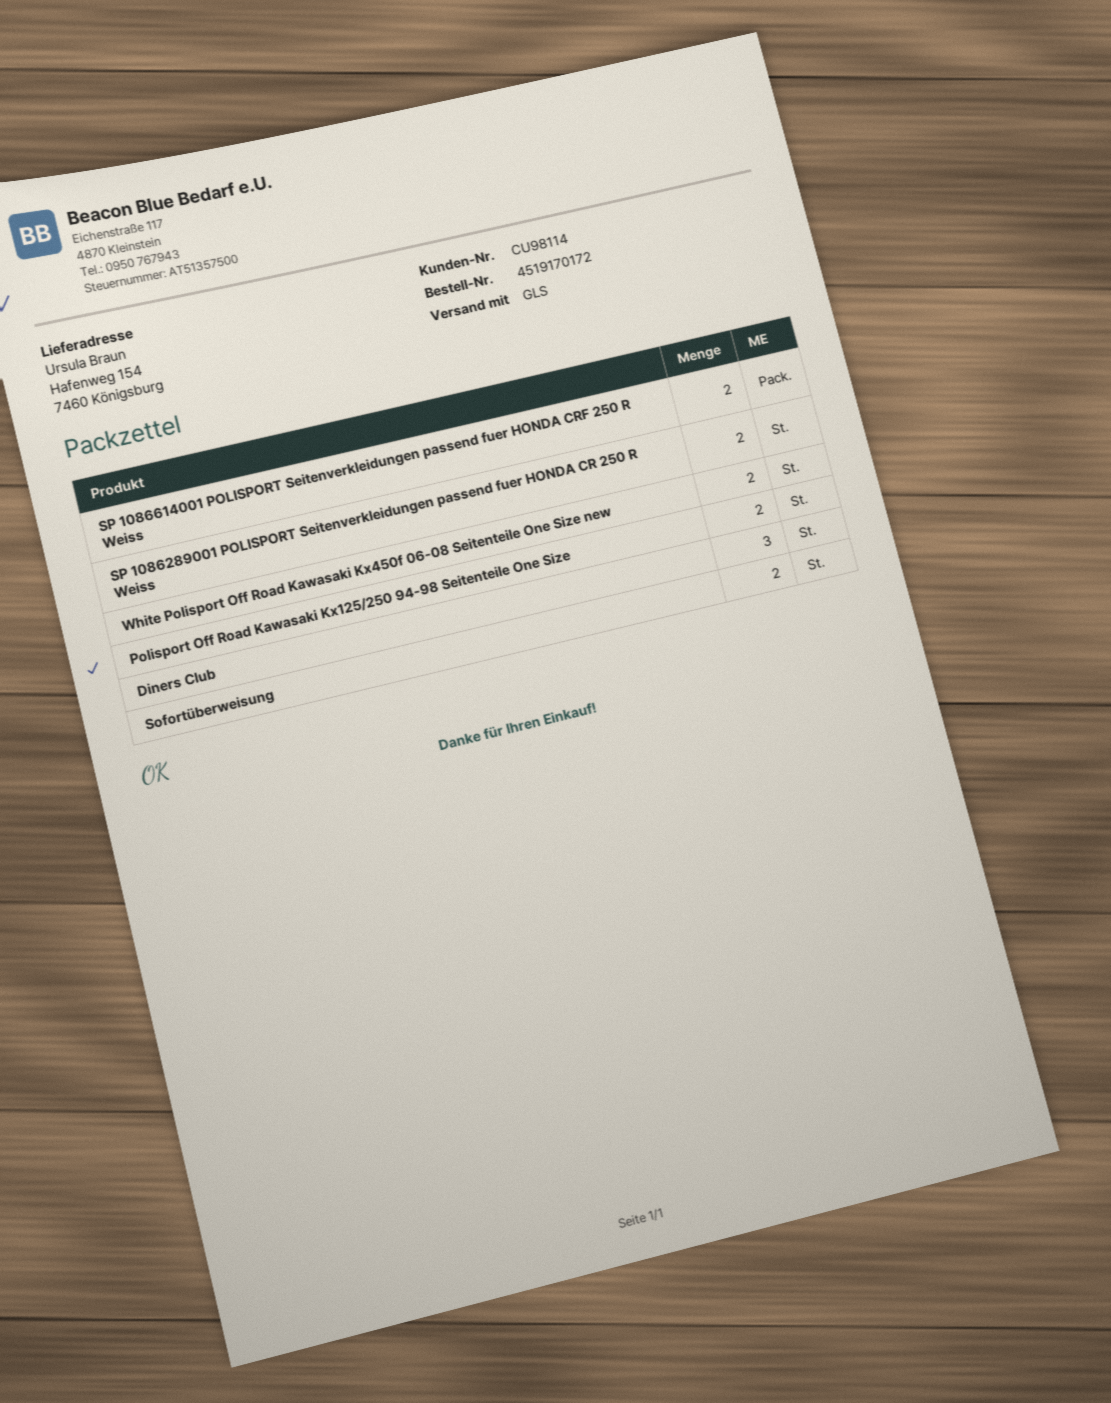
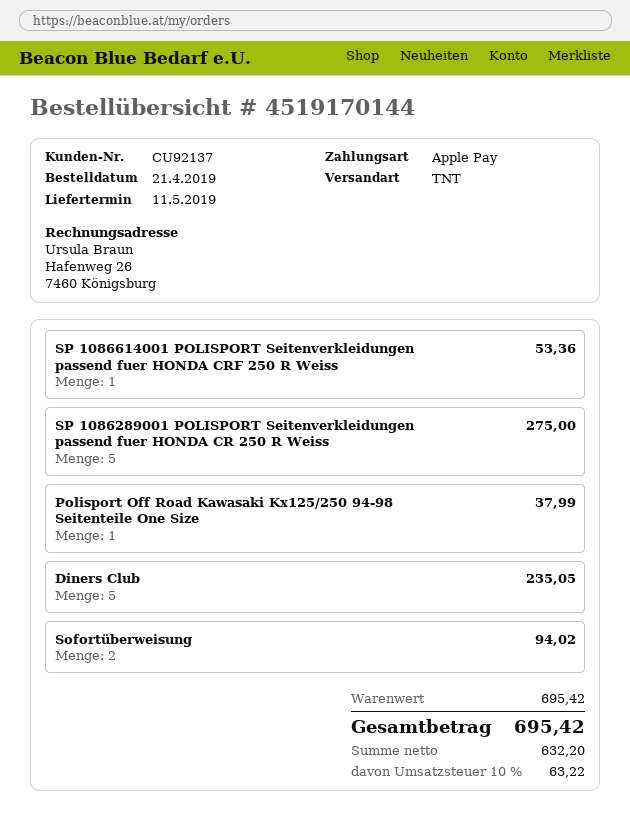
order number: 4519170172 -> 4519170144
customer number: CU98114 -> CU92137
shipping method: GLS -> TNT
SP 1086614001 POLISPORT Seitenverkleidungen passend fuer HONDA CRF 250 R Weiss: 2 -> 1
SP 1086289001 POLISPORT Seitenverkleidungen passend fuer HONDA CR 250 R Weiss: 2 -> 5
White Polisport Off Road Kawasaki Kx450f 06-08 Seitenteile One Size new: 2 -> none
Polisport Off Road Kawasaki Kx125/250 94-98 Seitenteile One Size: 2 -> 1
Diners Club: 3 -> 5

